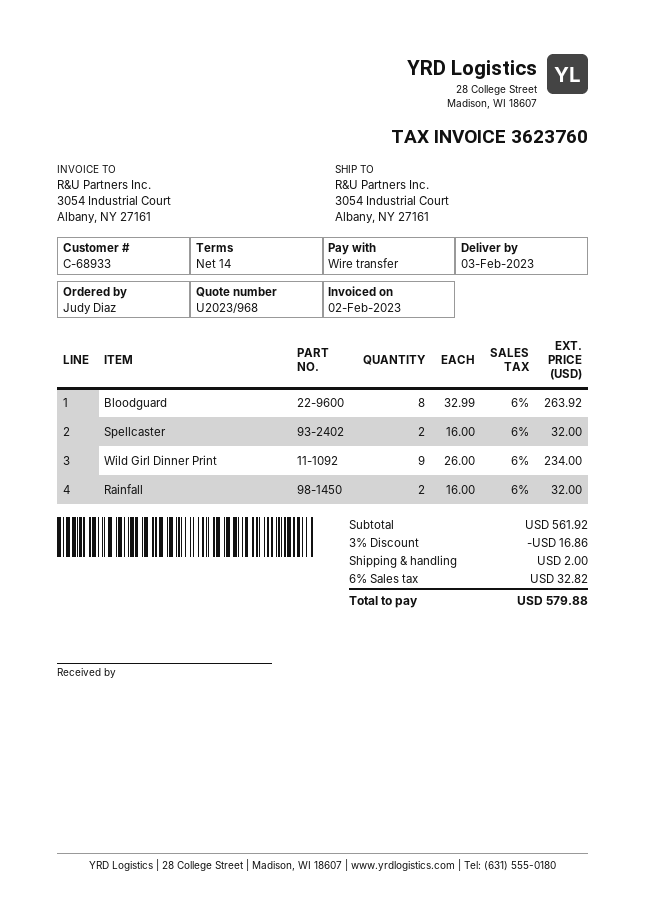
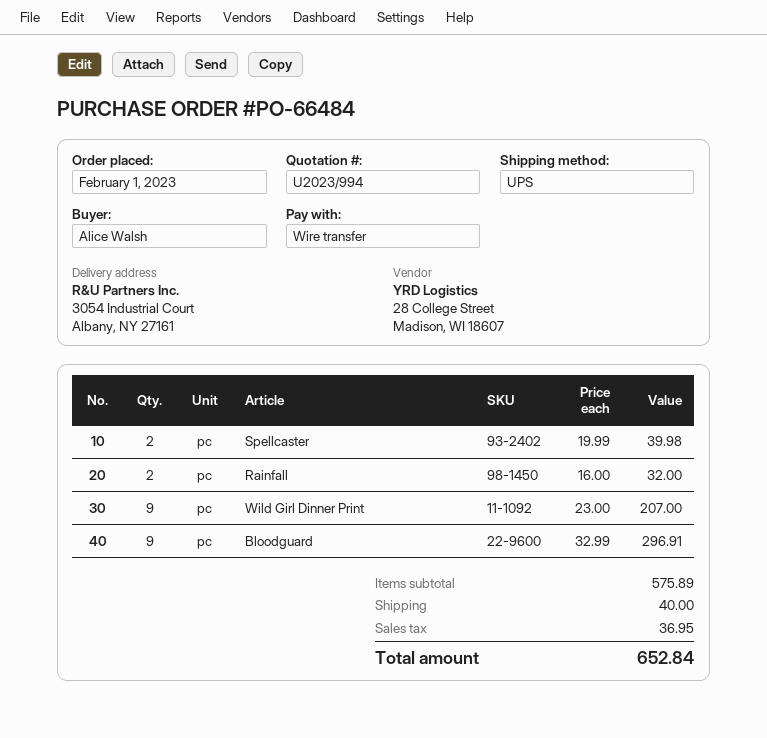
quote number: U2023/968 -> U2023/994
ordered by: Judy Diaz -> Alice Walsh
Bloodguard: 8 x 32.99 = 263.92 -> 9 x 32.99 = 296.91
Spellcaster: 2 x 16.00 = 32.00 -> 2 x 19.99 = 39.98
Wild Girl Dinner Print: 9 x 26.00 = 234.00 -> 9 x 23.00 = 207.00
subtotal: 561.92 -> 575.89
discount: 3% = 16.86 -> none
shipping: 2.00 -> 40.00
tax: 32.82 -> 36.95
total: 579.88 -> 652.84

